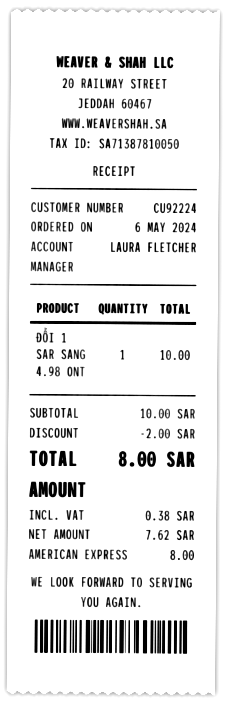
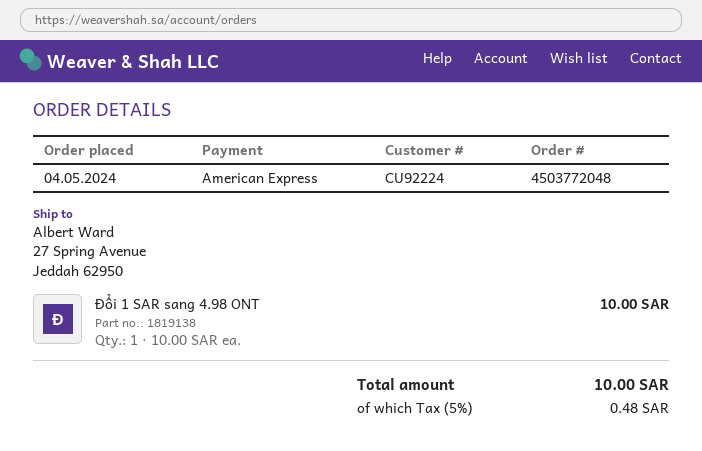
order date: 2024-05-06 -> 2024-05-04
discount: 2.00 -> none
tax: 0.38 -> 0.48
total: 8.00 -> 10.00

